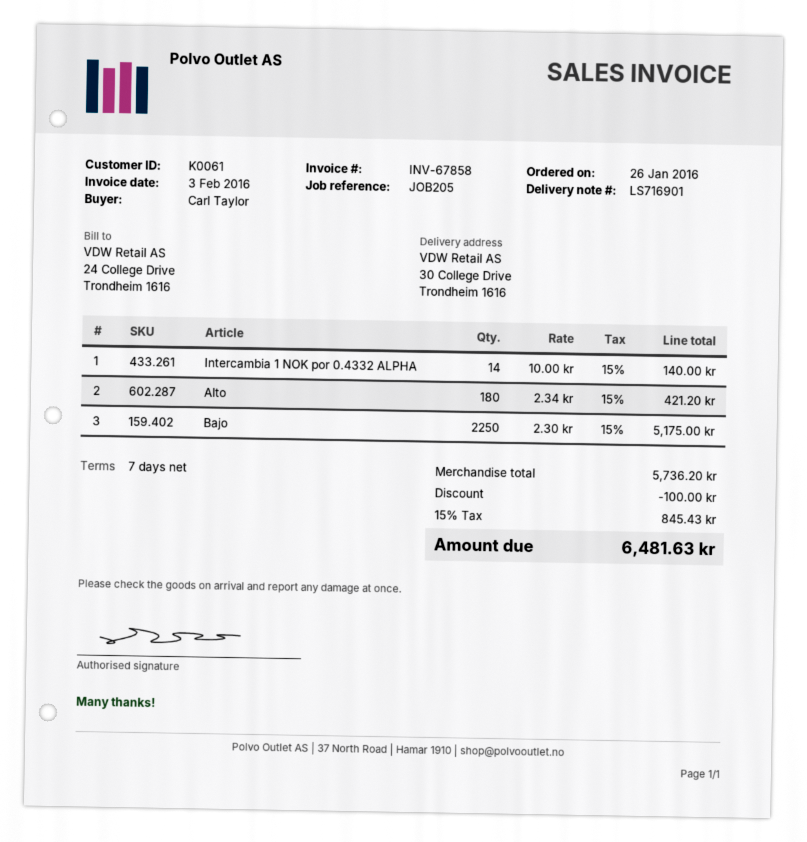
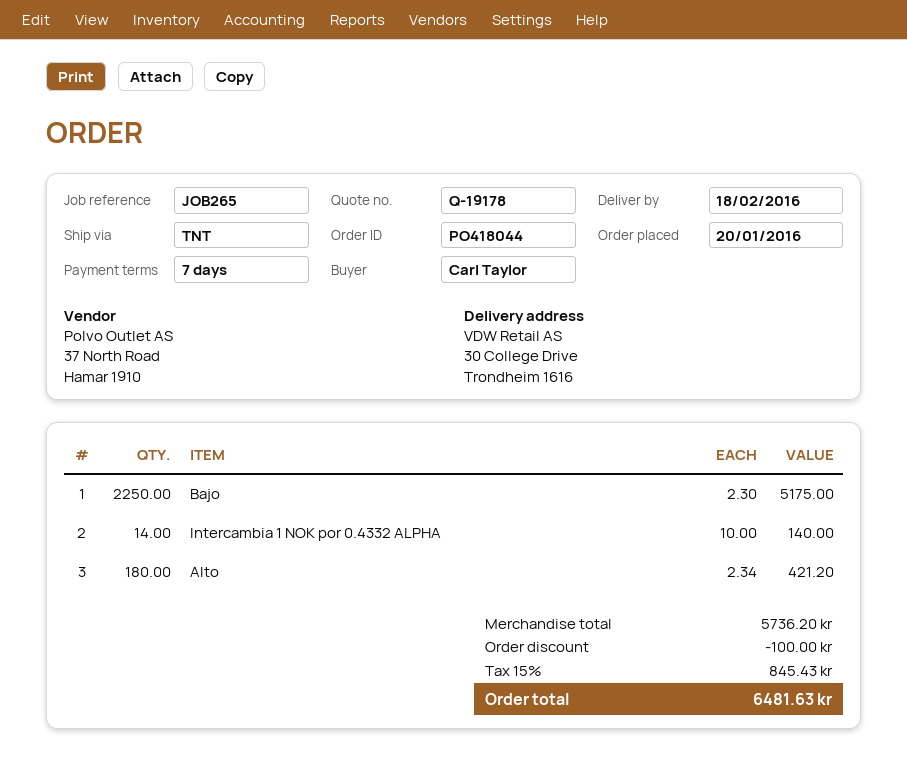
order date: 2016-01-26 -> 2016-01-20
reference: JOB205 -> JOB265

